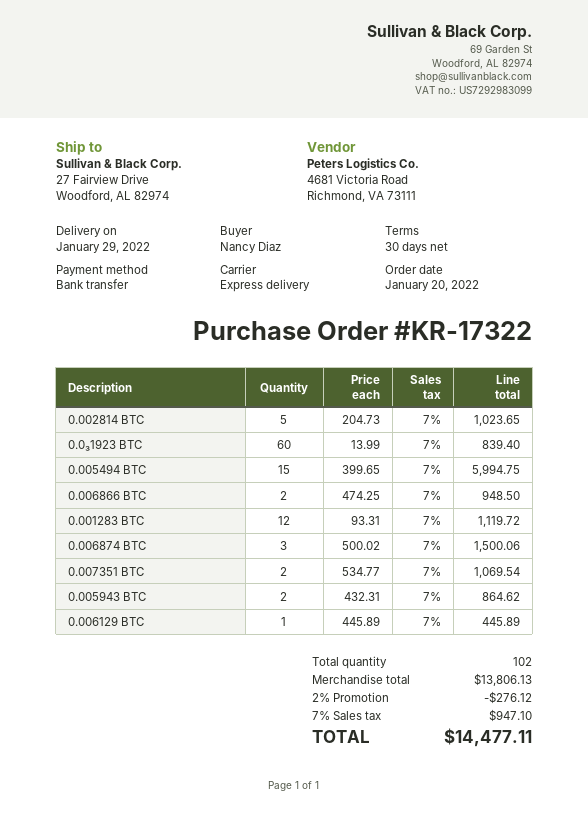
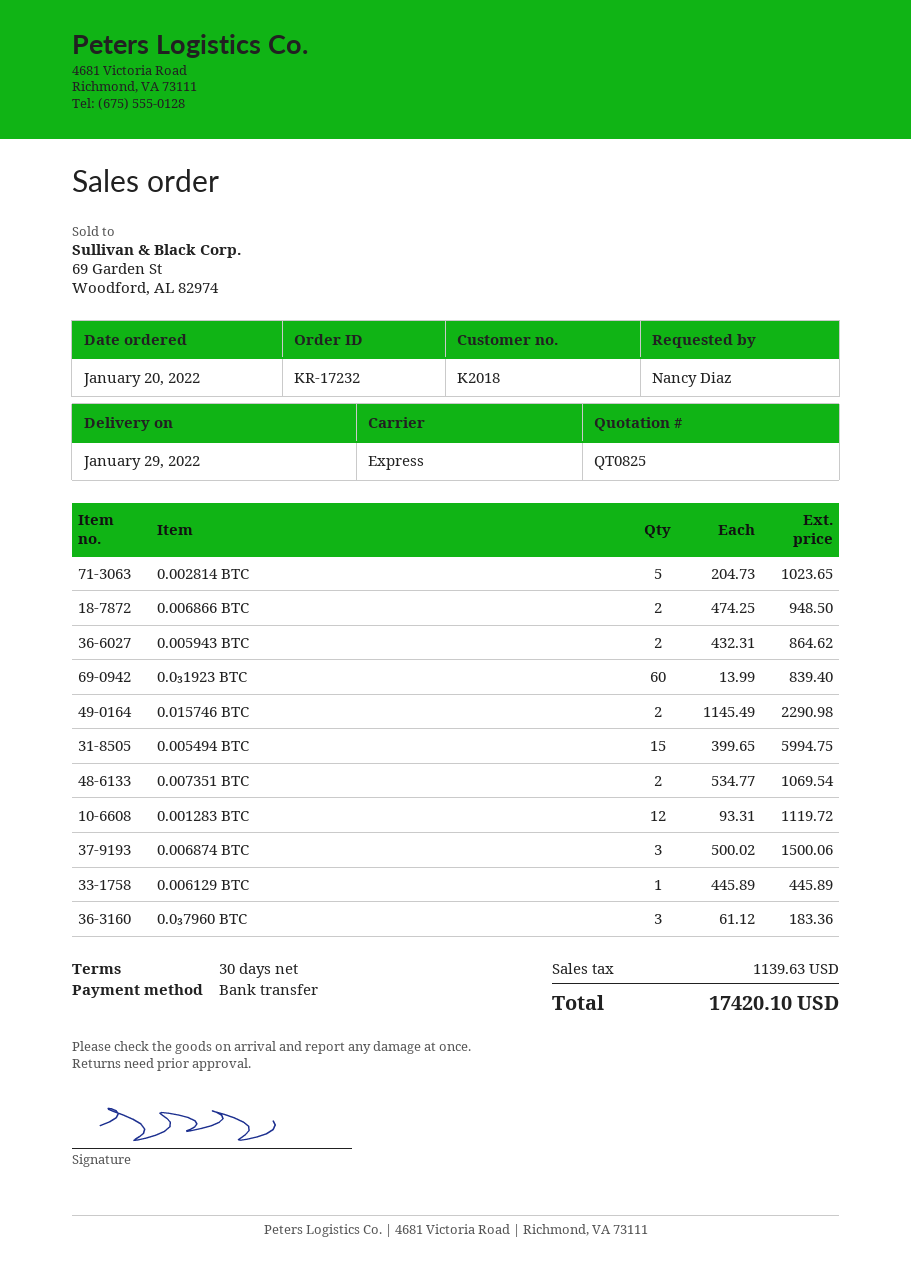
order number: KR-17322 -> KR-17232
0.015746 BTC: none -> 2 x 1145.49 = 2290.98
0.0₃7960 BTC: none -> 3 x 61.12 = 183.36
discount: 2% = 276.12 -> none
tax: 947.10 -> 1139.63
total: 14477.11 -> 17420.10

